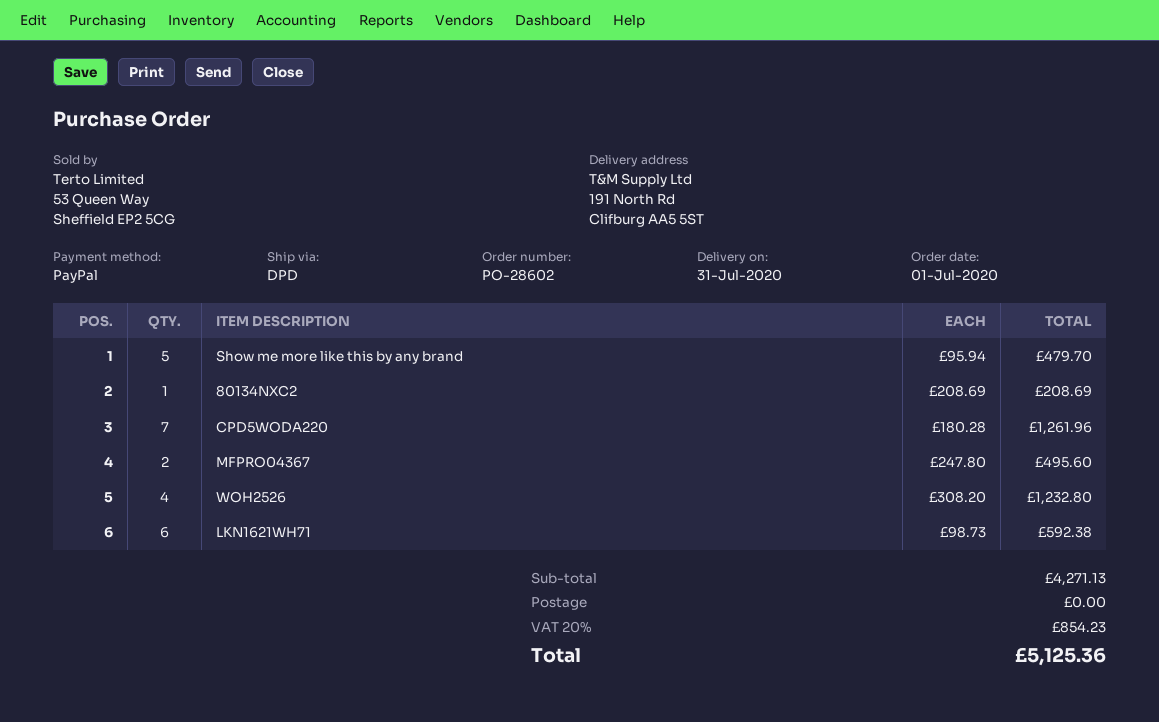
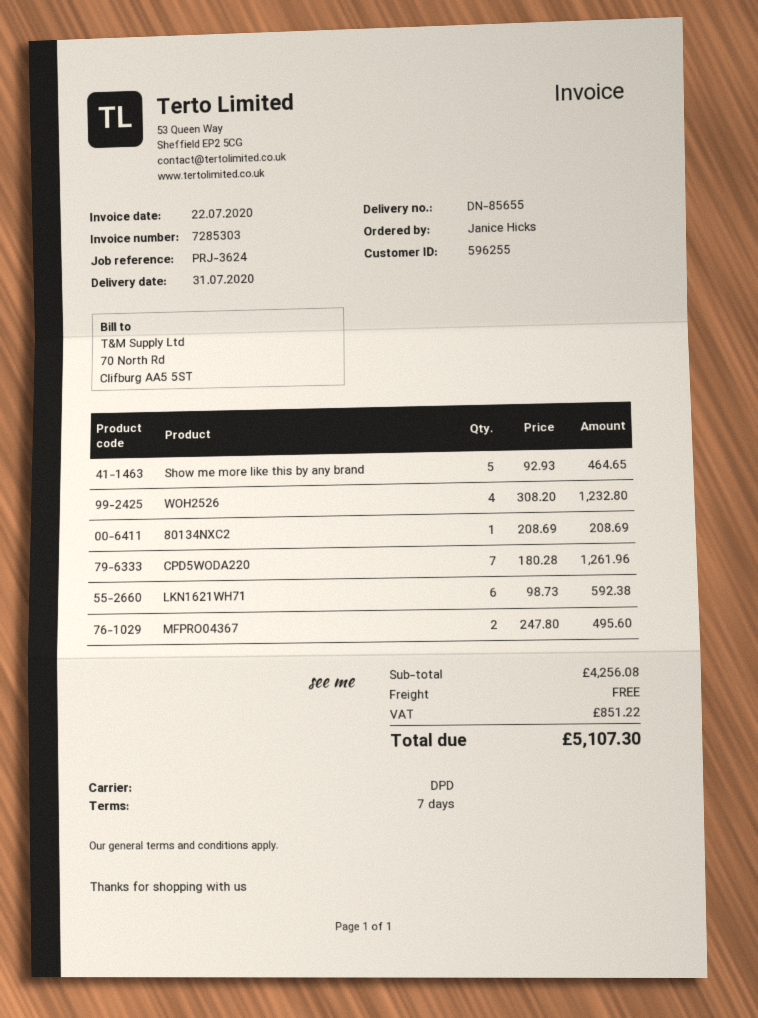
Show me more like this by any brand: 5 x 95.94 = 479.70 -> 5 x 92.93 = 464.65
subtotal: 4271.13 -> 4256.08
tax: 854.23 -> 851.22
total: 5125.36 -> 5107.30

